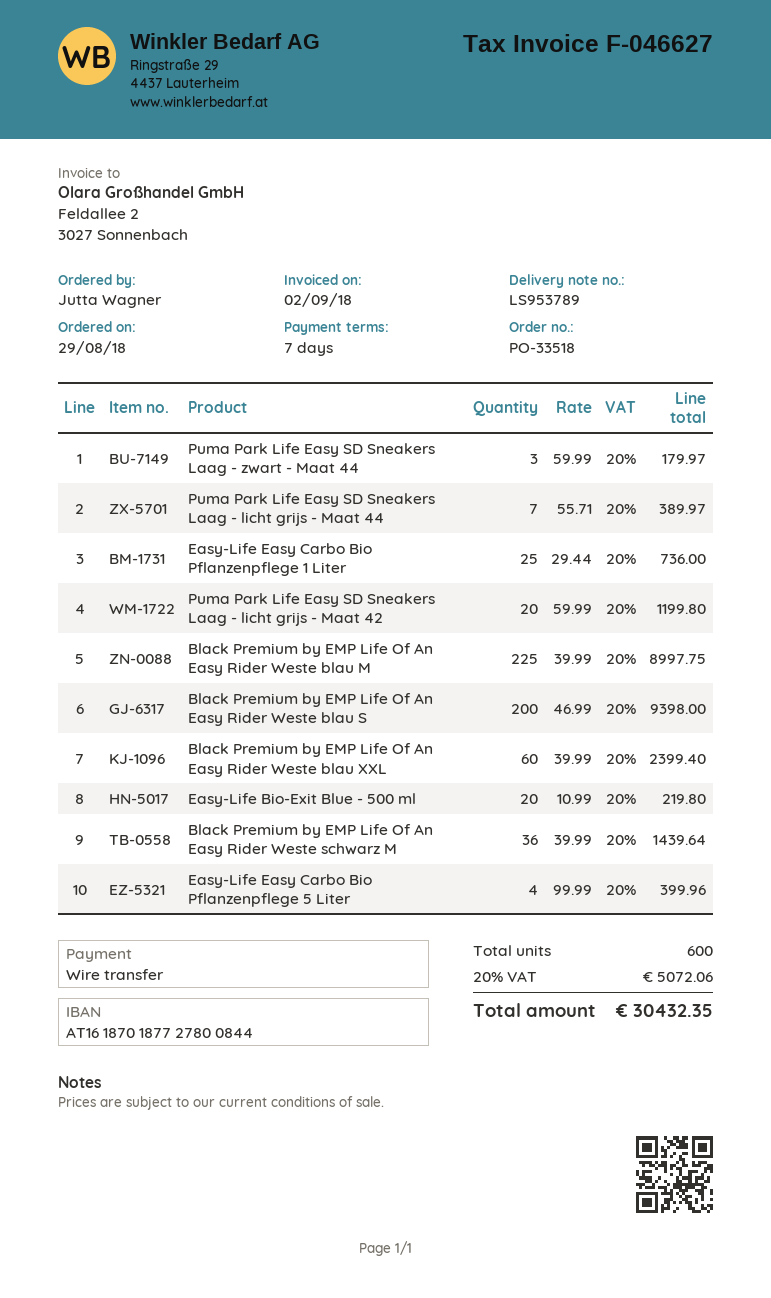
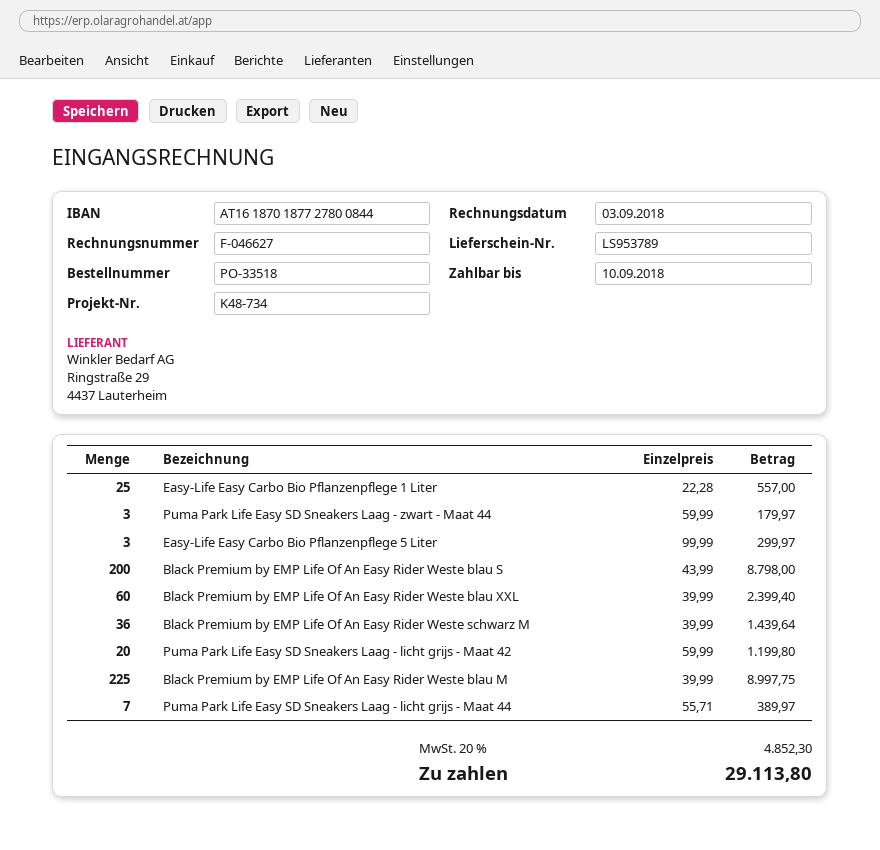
invoice date: 2018-09-02 -> 2018-09-03
Easy-Life Easy Carbo Bio Pflanzenpflege 1 Liter: 25 x 29.44 = 736.00 -> 25 x 22.28 = 557.00
Black Premium by EMP Life Of An Easy Rider Weste blau S: 200 x 46.99 = 9398.00 -> 200 x 43.99 = 8798.00
Easy-Life Bio-Exit Blue - 500 ml: 20 x 10.99 = 219.80 -> none
Easy-Life Easy Carbo Bio Pflanzenpflege 5 Liter: 4 x 99.99 = 399.96 -> 3 x 99.99 = 299.97
tax: 20% = 5072.06 -> 20% = 4852.30
total: 30432.35 -> 29113.80

